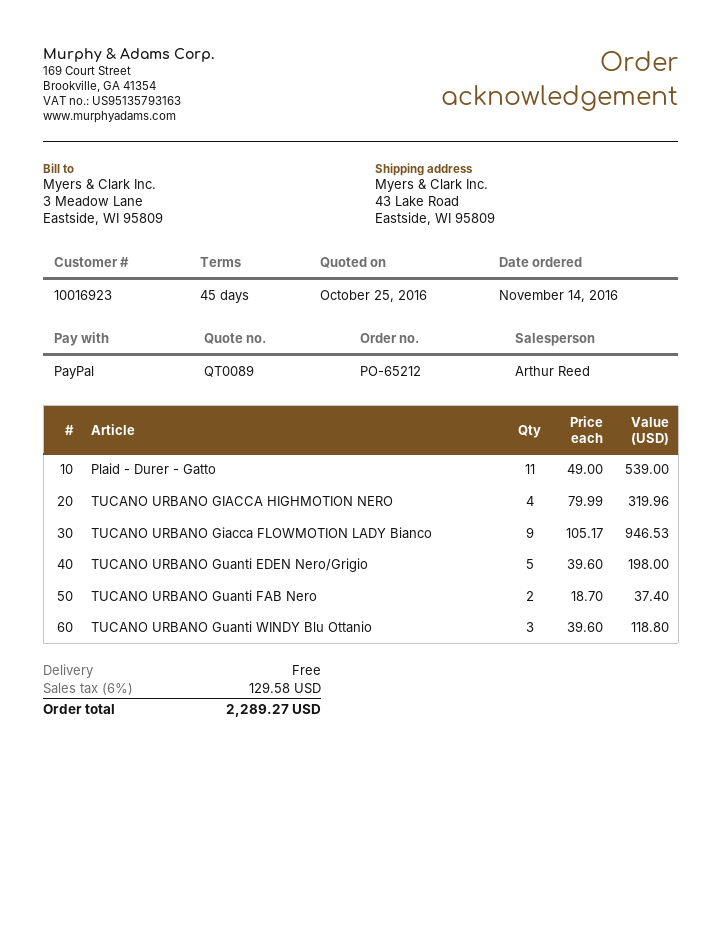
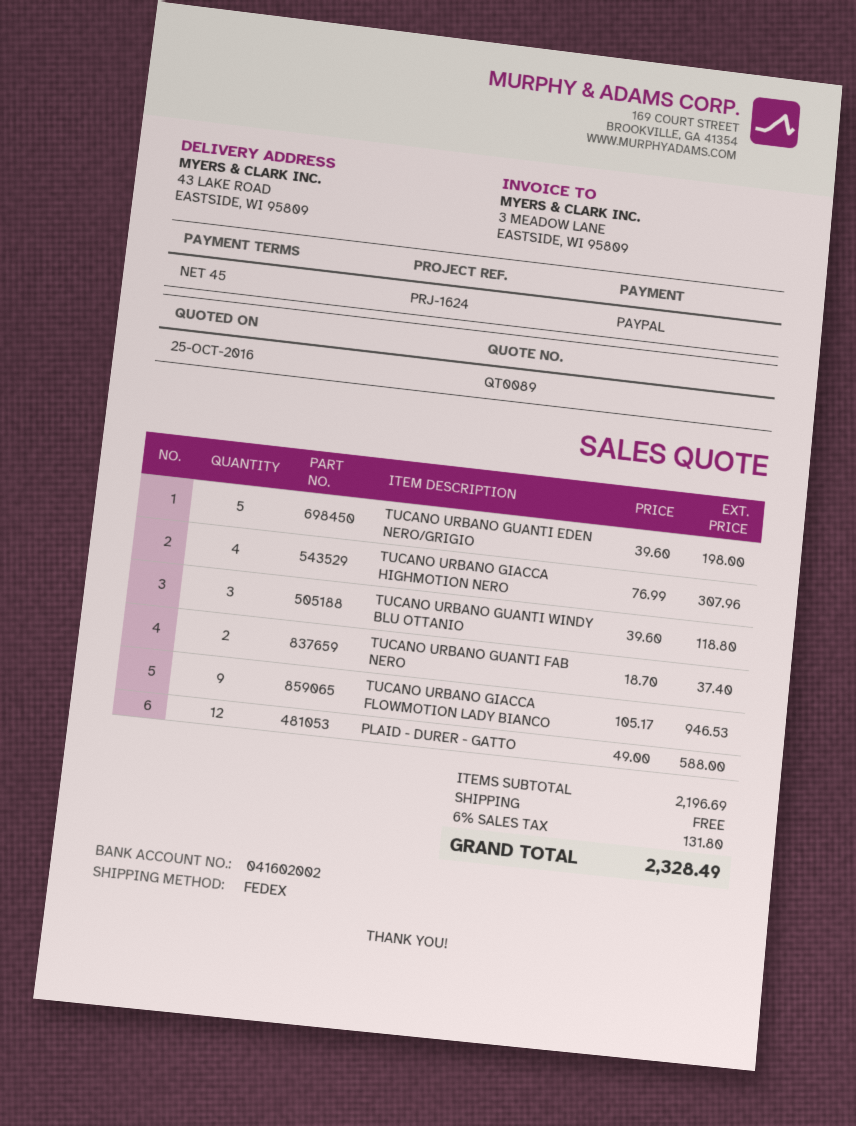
Plaid - Durer - Gatto: 11 x 49.00 = 539.00 -> 12 x 49.00 = 588.00
TUCANO URBANO GIACCA HIGHMOTION NERO: 4 x 79.99 = 319.96 -> 4 x 76.99 = 307.96
tax: 6% = 129.58 -> 6% = 131.80
total: 2289.27 -> 2328.49

